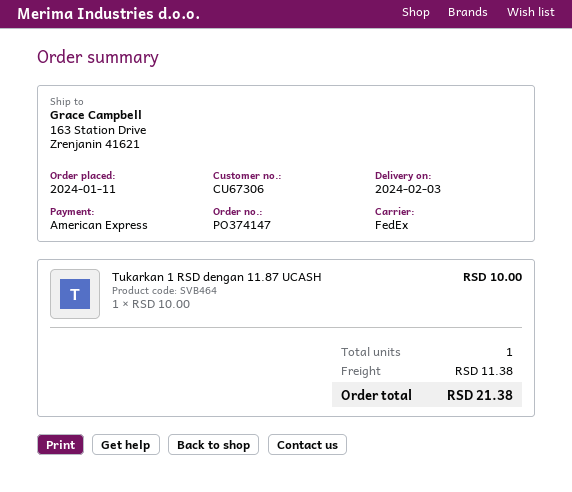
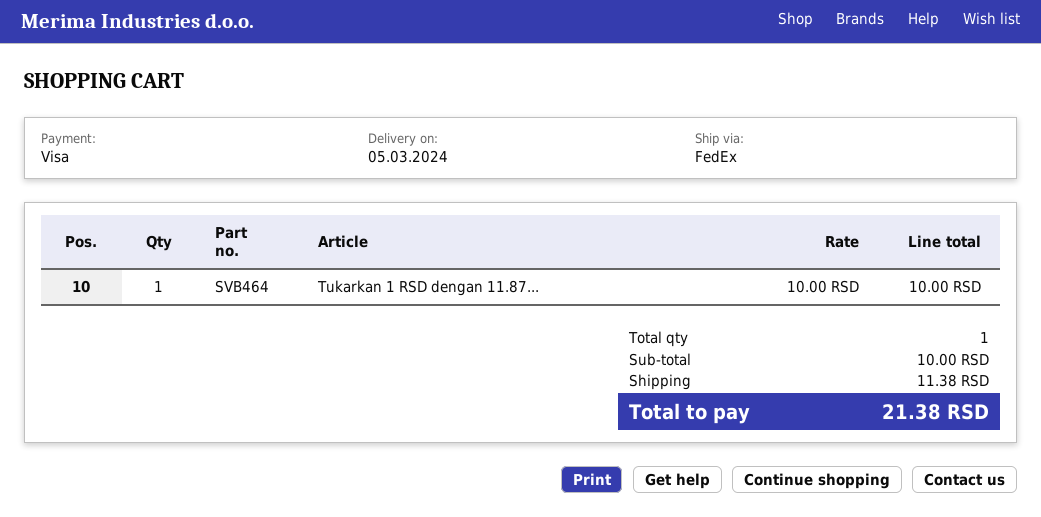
delivery date: 2024-02-03 -> 2024-03-05
payment method: American Express -> Visa

